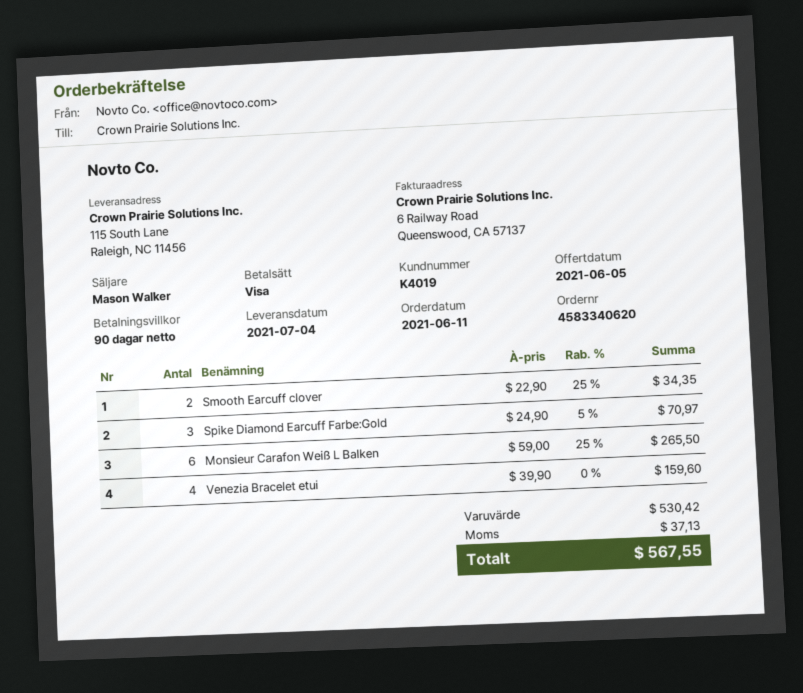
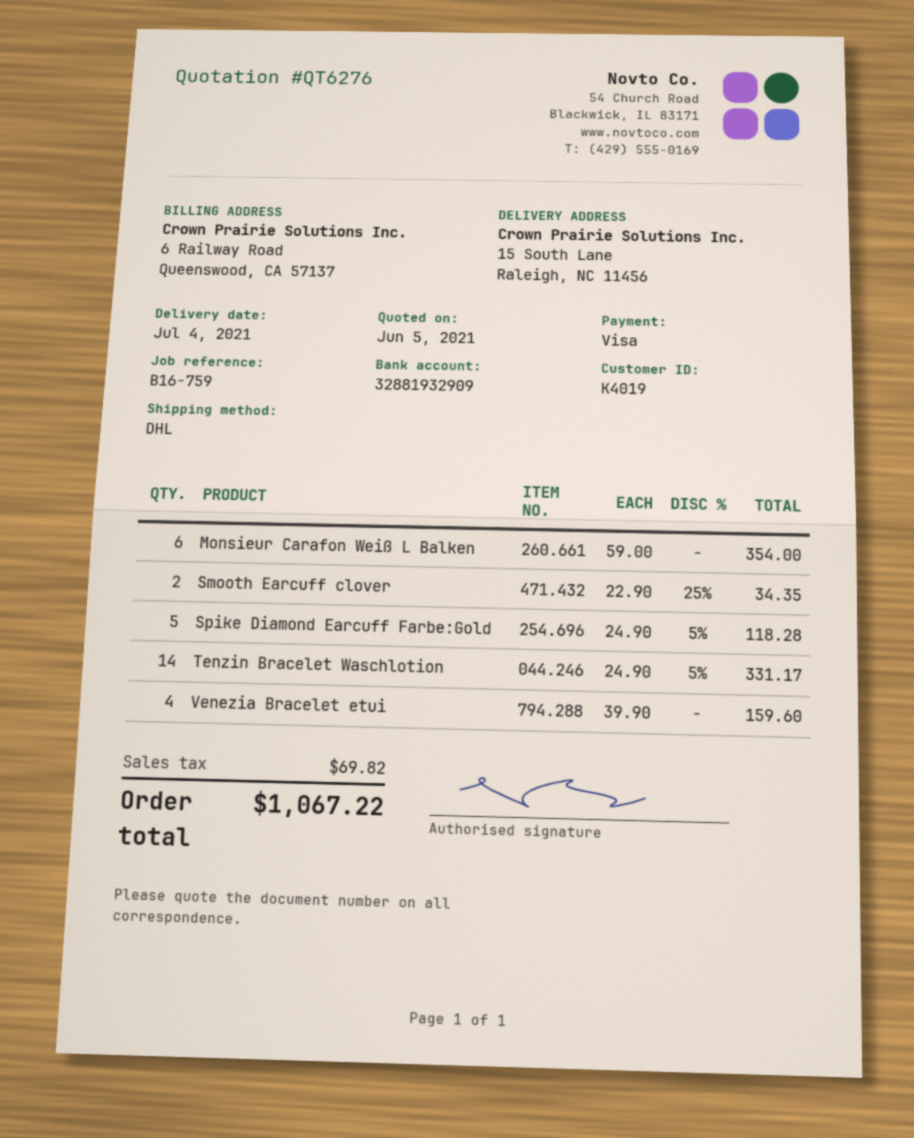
ship to: 115 South Lane, Raleigh, NC 11456 -> 15 South Lane, Raleigh, NC 11456
Spike Diamond Earcuff Farbe:Gold: 3 x 24.90 - 5% = 70.97 -> 5 x 24.90 - 5% = 118.28
Monsieur Carafon Weiß L Balken: 6 x 59.00 - 25% = 265.50 -> 6 x 59.00 = 354.00
Tenzin Bracelet Waschlotion: none -> 14 x 24.90 - 5% = 331.17
tax: 37.13 -> 69.82
total: 567.55 -> 1067.22

